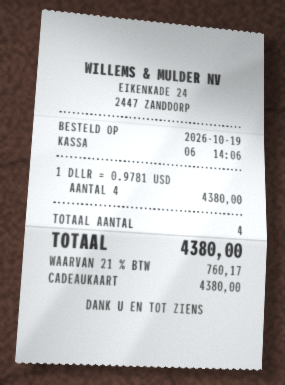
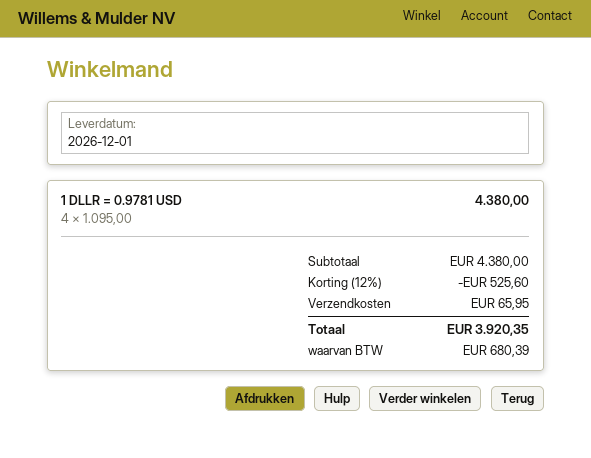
discount: none -> 12% = 525.60
shipping: none -> 65.95
tax: 760.17 -> 680.39
total: 4380.00 -> 3920.35

